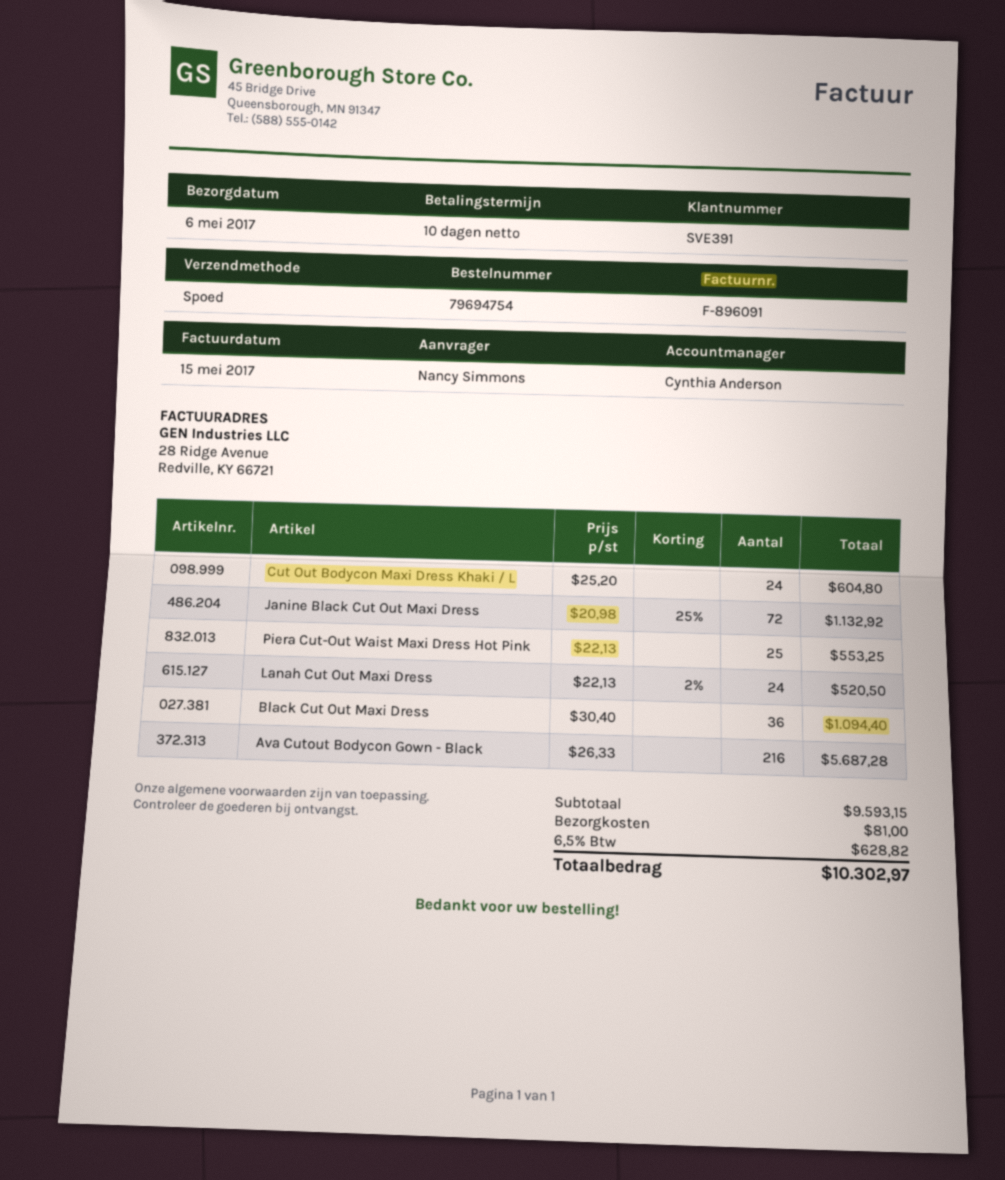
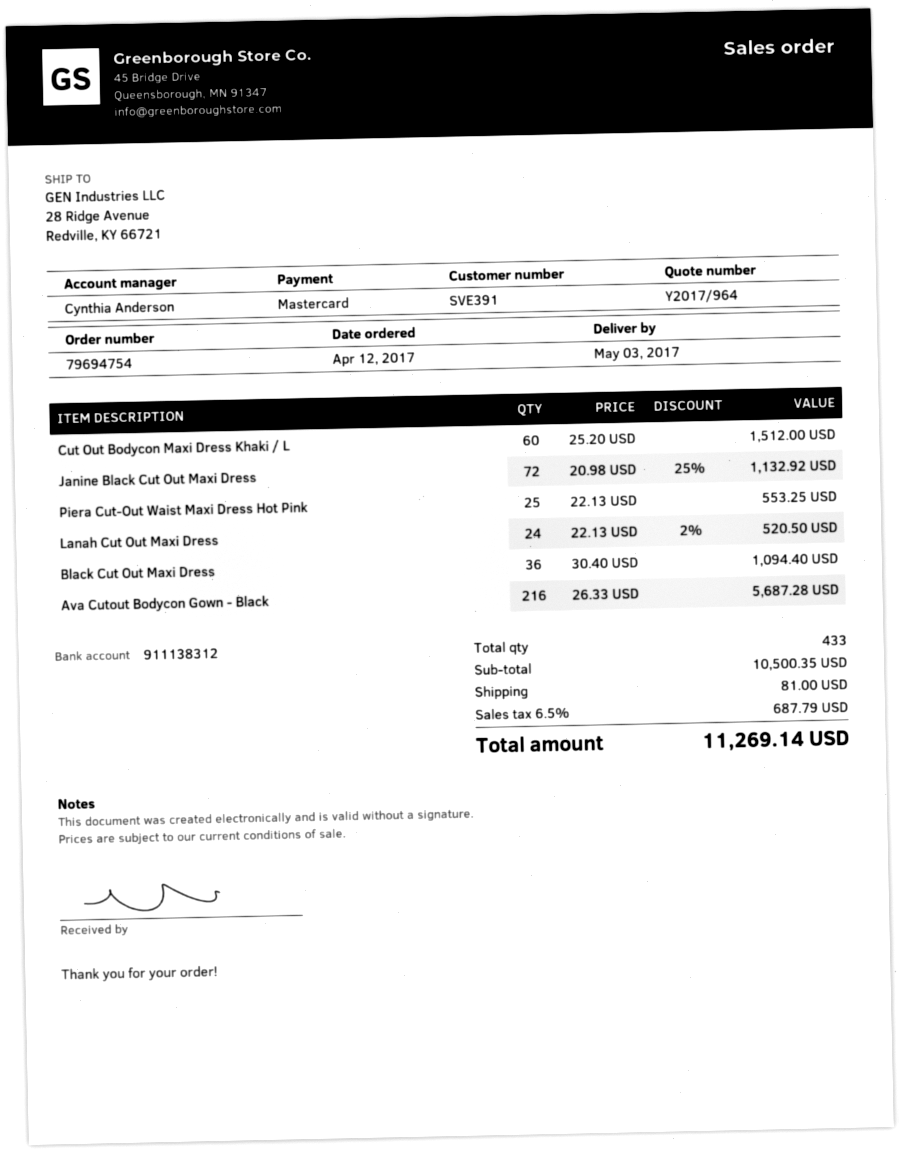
delivery date: 2017-05-06 -> 2017-05-03
Cut Out Bodycon Maxi Dress Khaki / L: 24 x 25.20 = 604.80 -> 60 x 25.20 = 1512.00
subtotal: 9593.15 -> 10500.35
tax: 6.5% = 628.82 -> 6.5% = 687.79
total: 10302.97 -> 11269.14

